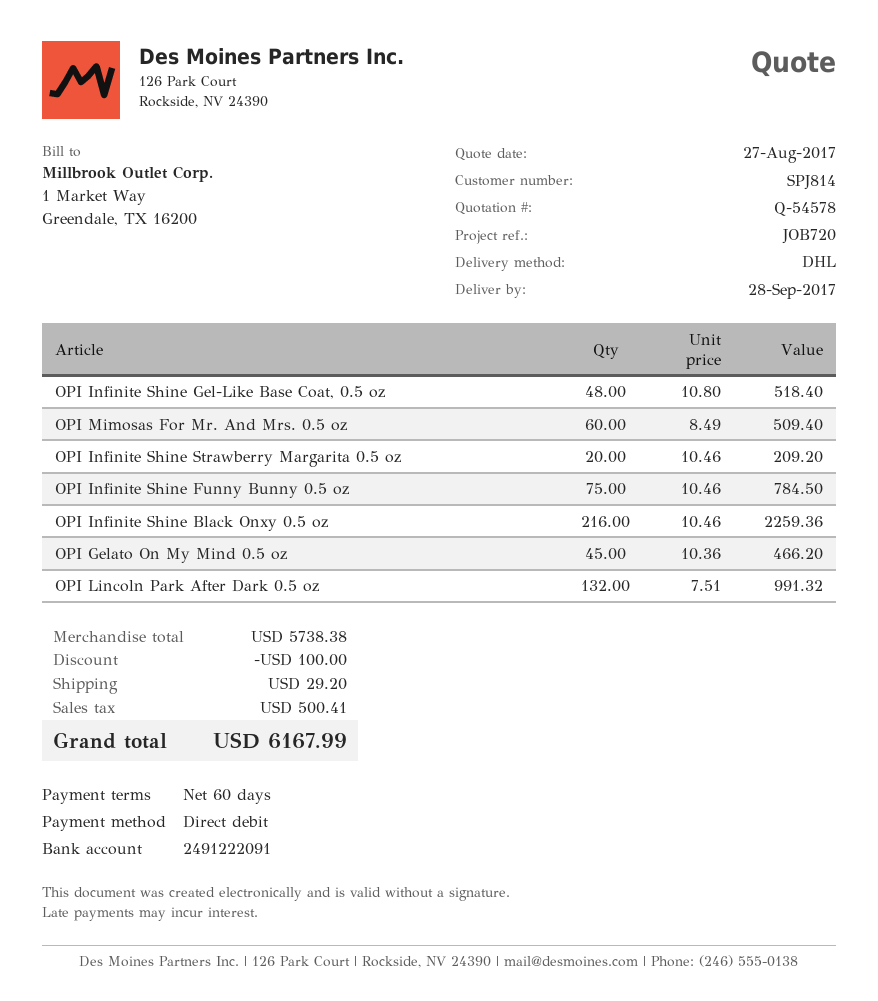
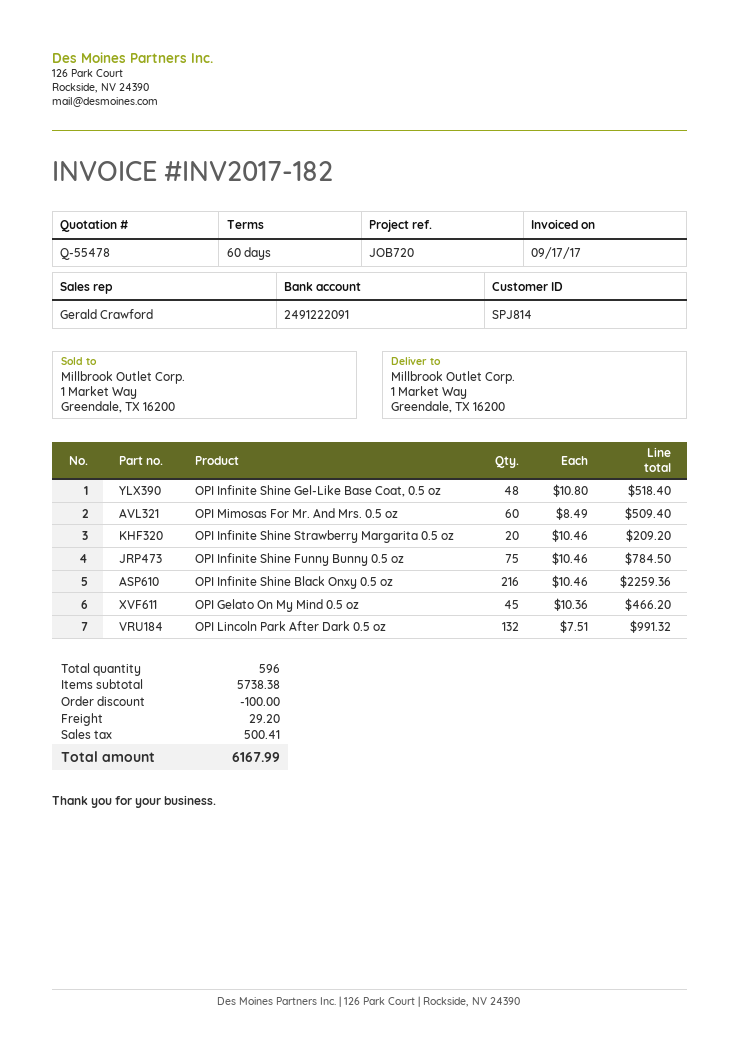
quote number: Q-54578 -> Q-55478

